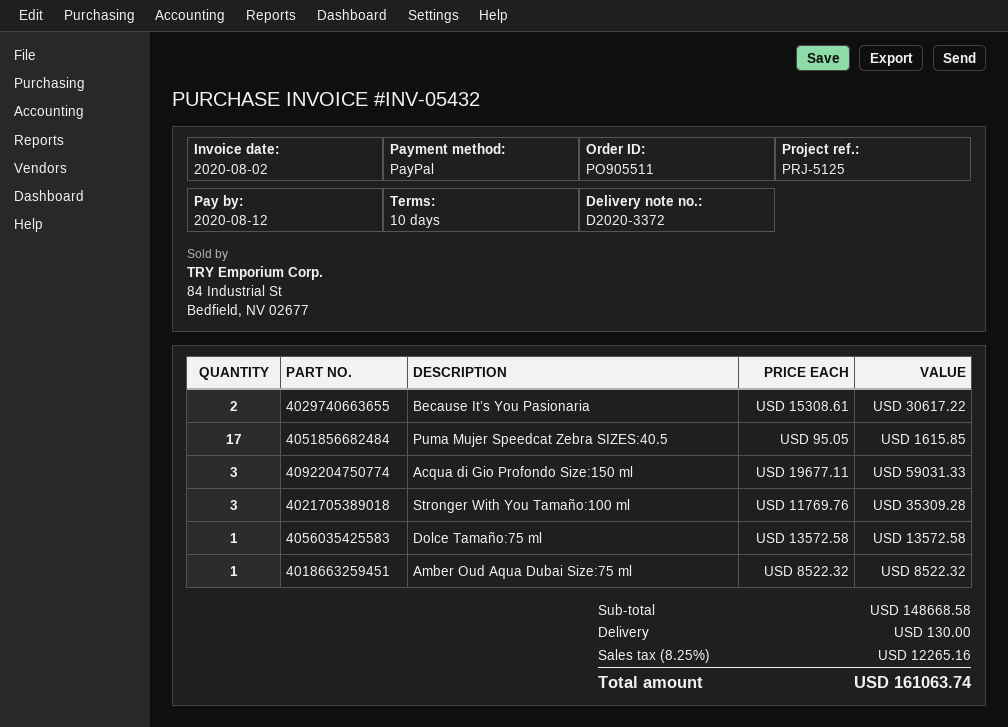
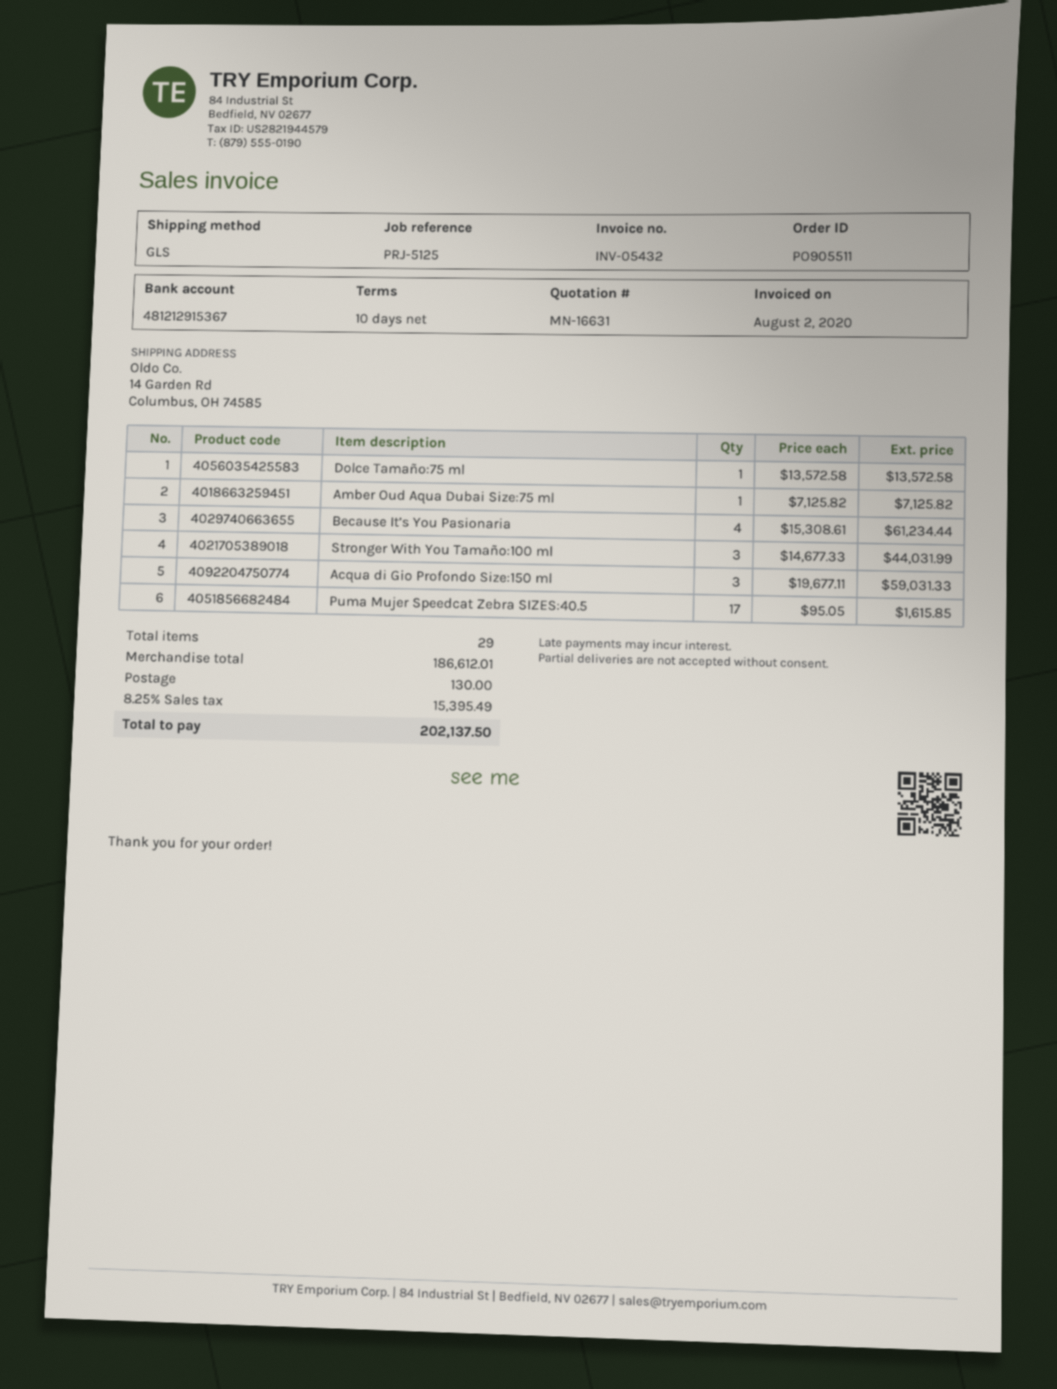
Because It’s You Pasionaria: 2 x 15308.61 = 30617.22 -> 4 x 15308.61 = 61234.44
Stronger With You Tamaño:100 ml: 3 x 11769.76 = 35309.28 -> 3 x 14677.33 = 44031.99
Amber Oud Aqua Dubai Size:75 ml: 1 x 8522.32 = 8522.32 -> 1 x 7125.82 = 7125.82
subtotal: 148668.58 -> 186612.01
tax: 8.25% = 12265.16 -> 8.25% = 15395.49
total: 161063.74 -> 202137.50

